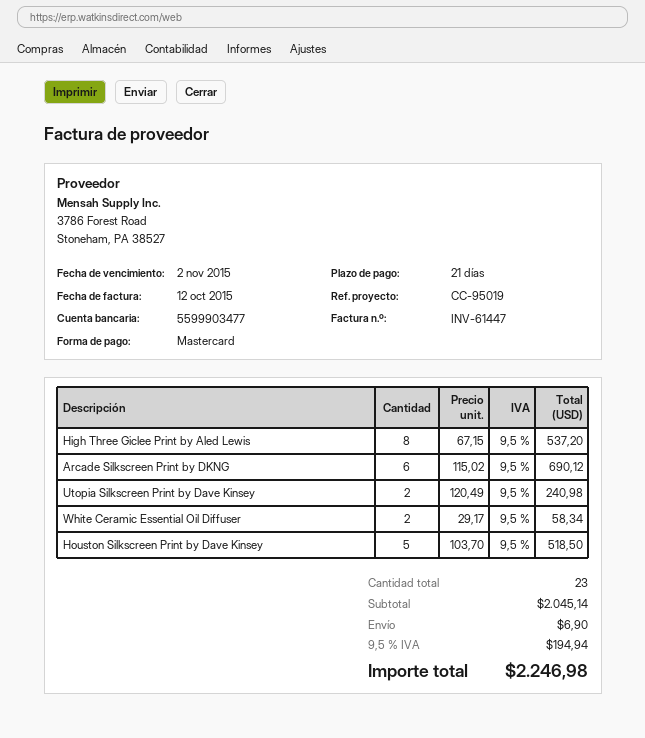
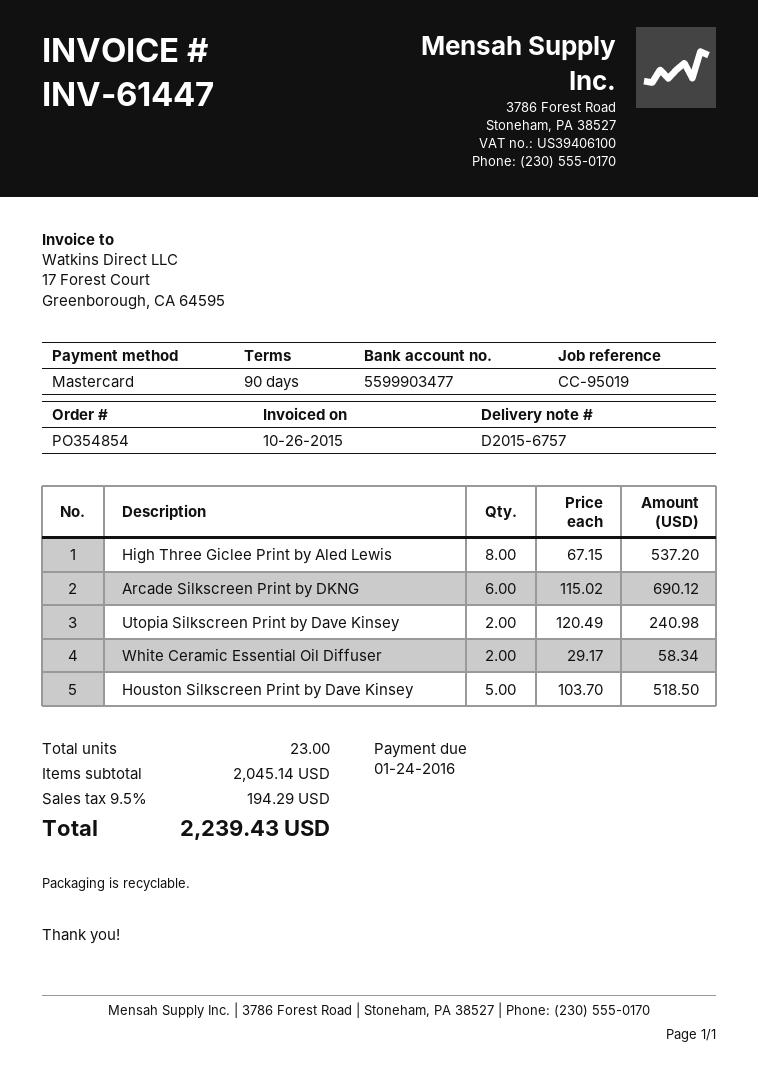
invoice date: 2015-10-12 -> 2015-10-26
payment terms: 21 days -> 90 days
due date: 2015-11-02 -> 2016-01-24
shipping: 6.90 -> none
tax: 9.5% = 194.94 -> 9.5% = 194.29
total: 2246.98 -> 2239.43

